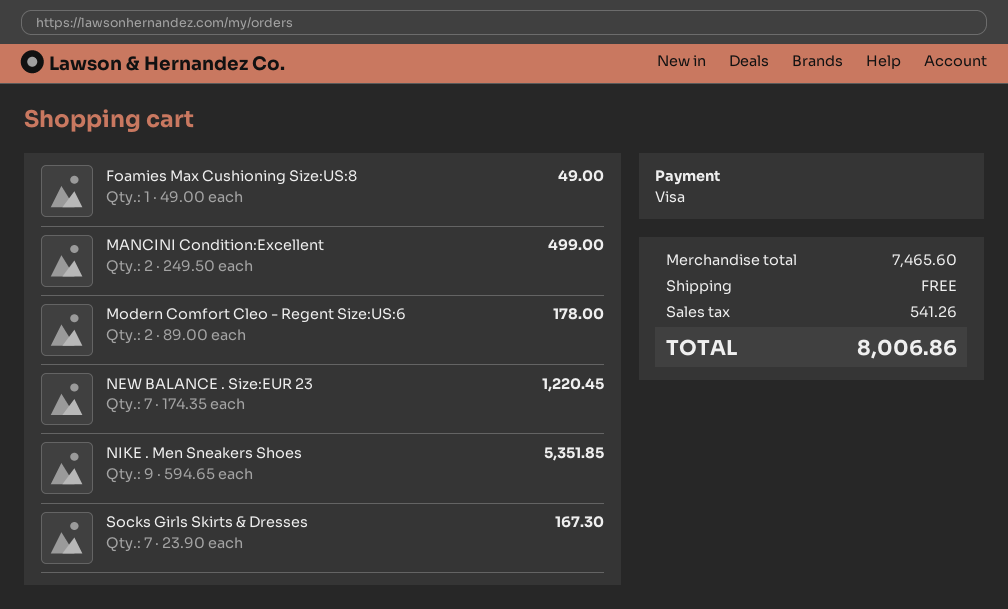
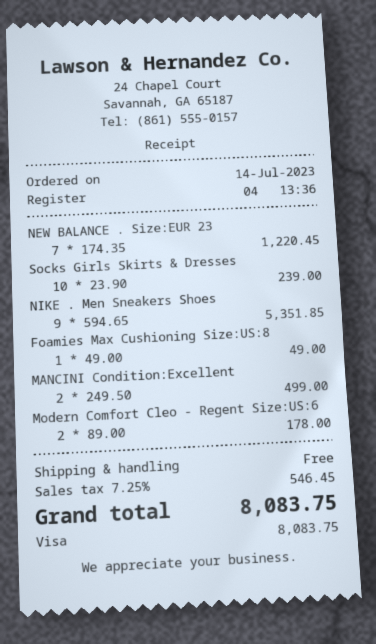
Socks Girls Skirts & Dresses: 7 x 23.90 = 167.30 -> 10 x 23.90 = 239.00
tax: 541.26 -> 546.45
total: 8006.86 -> 8083.75

